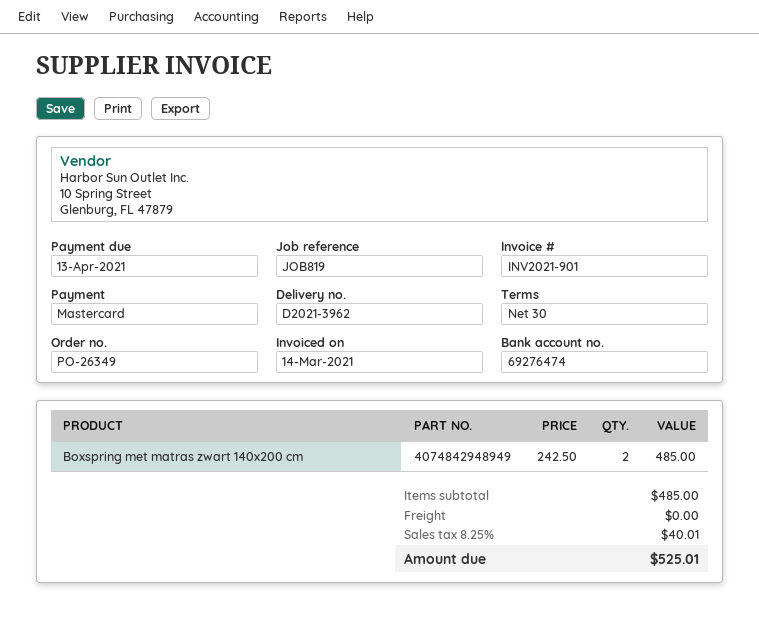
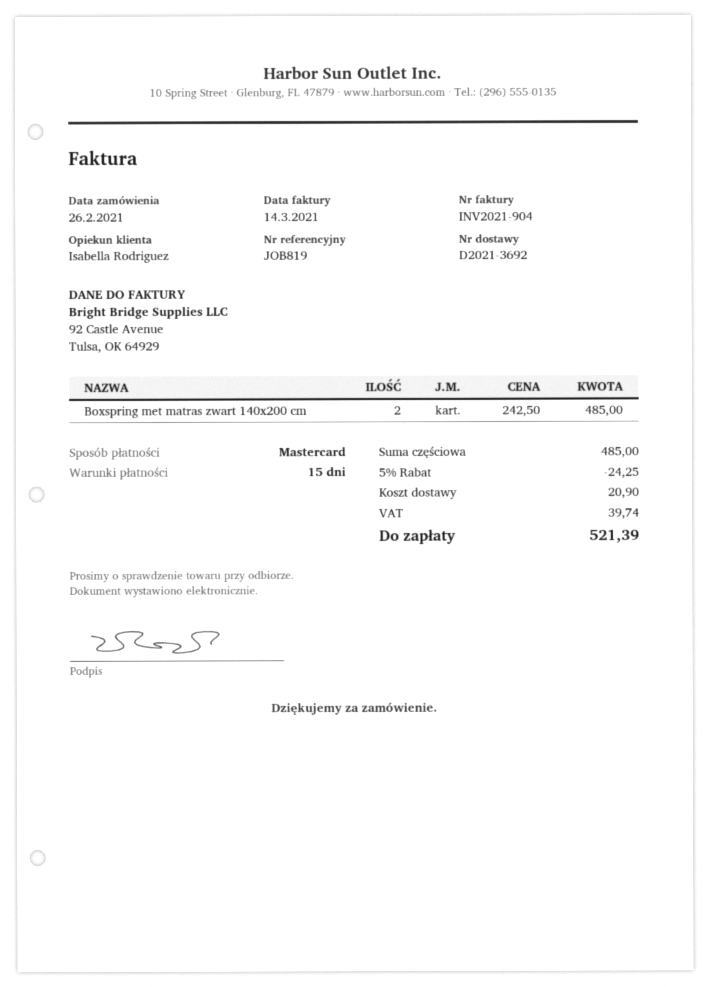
delivery note number: D2021-3962 -> D2021-3692
invoice number: INV2021-901 -> INV2021-904
payment terms: 30 days -> 15 days
discount: none -> 5% = 24.25
shipping: 0.00 -> 20.90
tax: 40.01 -> 39.74
total: 525.01 -> 521.39

